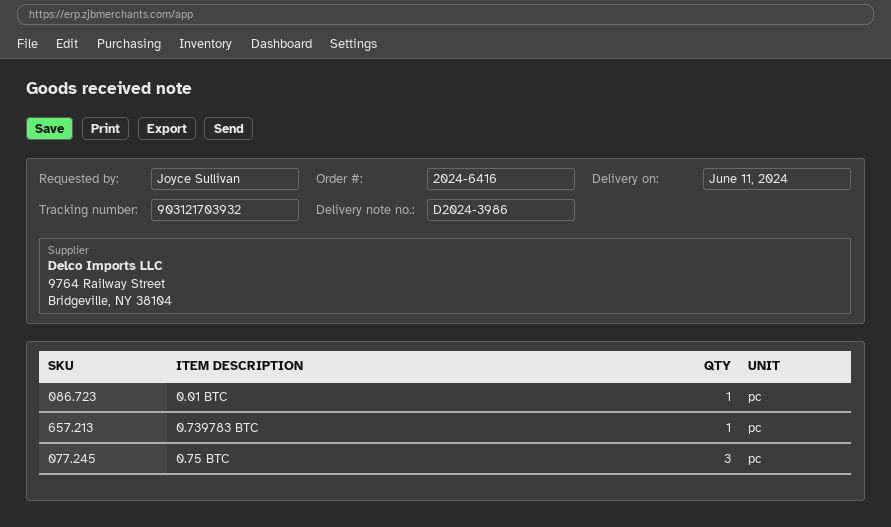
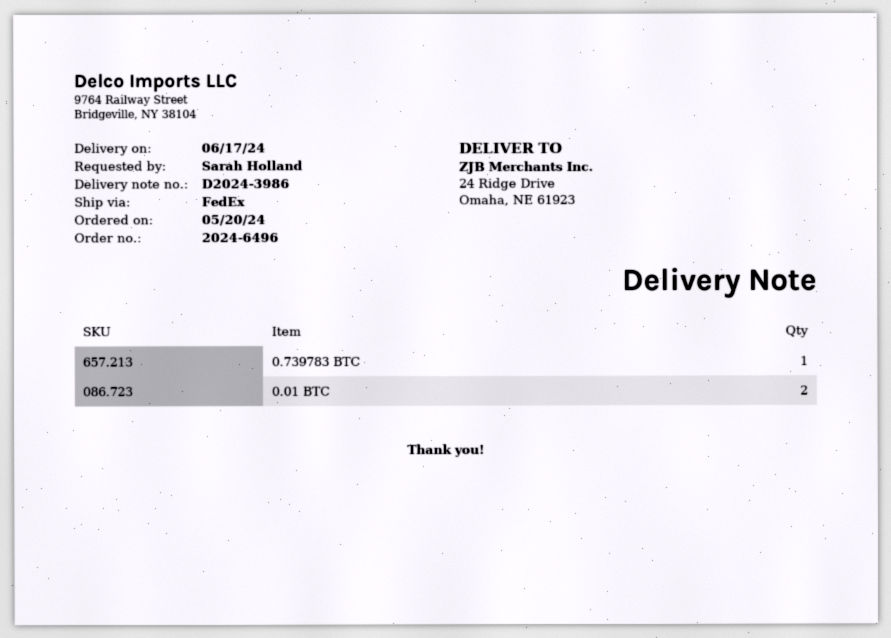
order number: 2024-6416 -> 2024-6496
delivery date: 2024-06-11 -> 2024-06-17
ordered by: Joyce Sullivan -> Sarah Holland
0.01 BTC: 1 -> 2
0.75 BTC: 3 -> none

